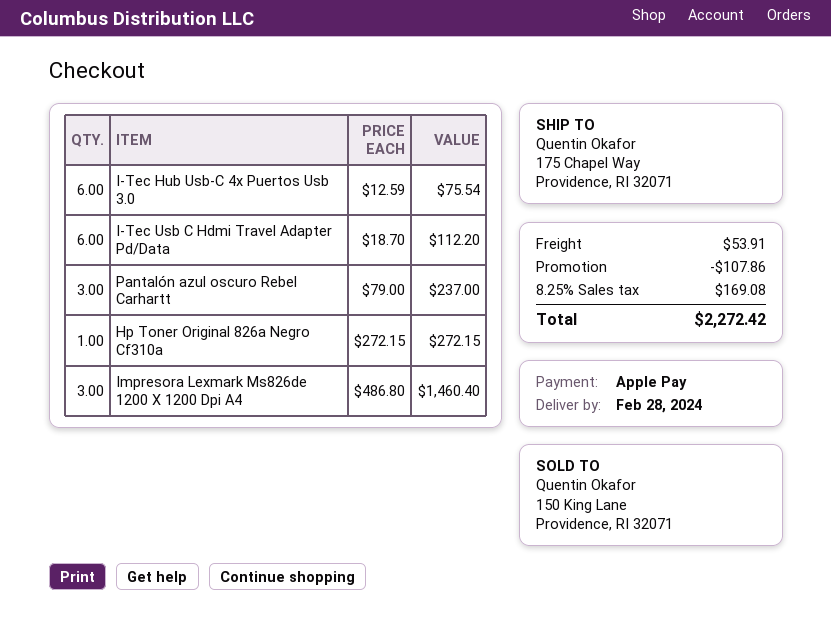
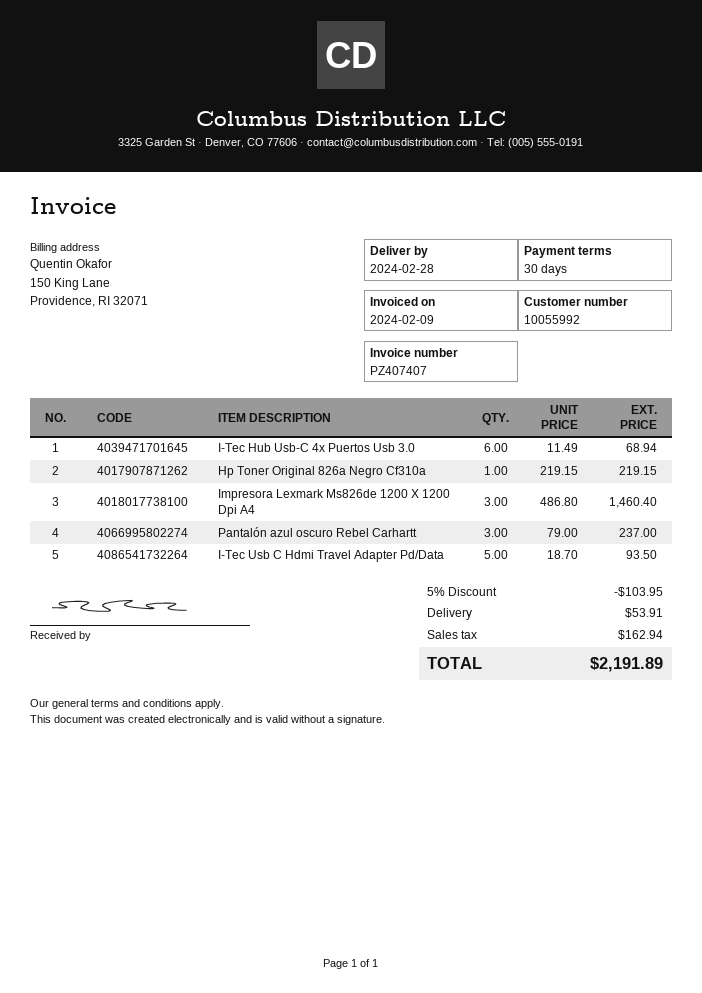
I-Tec Hub Usb-C 4x Puertos Usb 3.0: 6 x 12.59 = 75.54 -> 6 x 11.49 = 68.94
I-Tec Usb C Hdmi Travel Adapter Pd/Data: 6 x 18.70 = 112.20 -> 5 x 18.70 = 93.50
Hp Toner Original 826a Negro Cf310a: 1 x 272.15 = 272.15 -> 1 x 219.15 = 219.15
discount: 107.86 -> 103.95
tax: 169.08 -> 162.94
total: 2272.42 -> 2191.89

